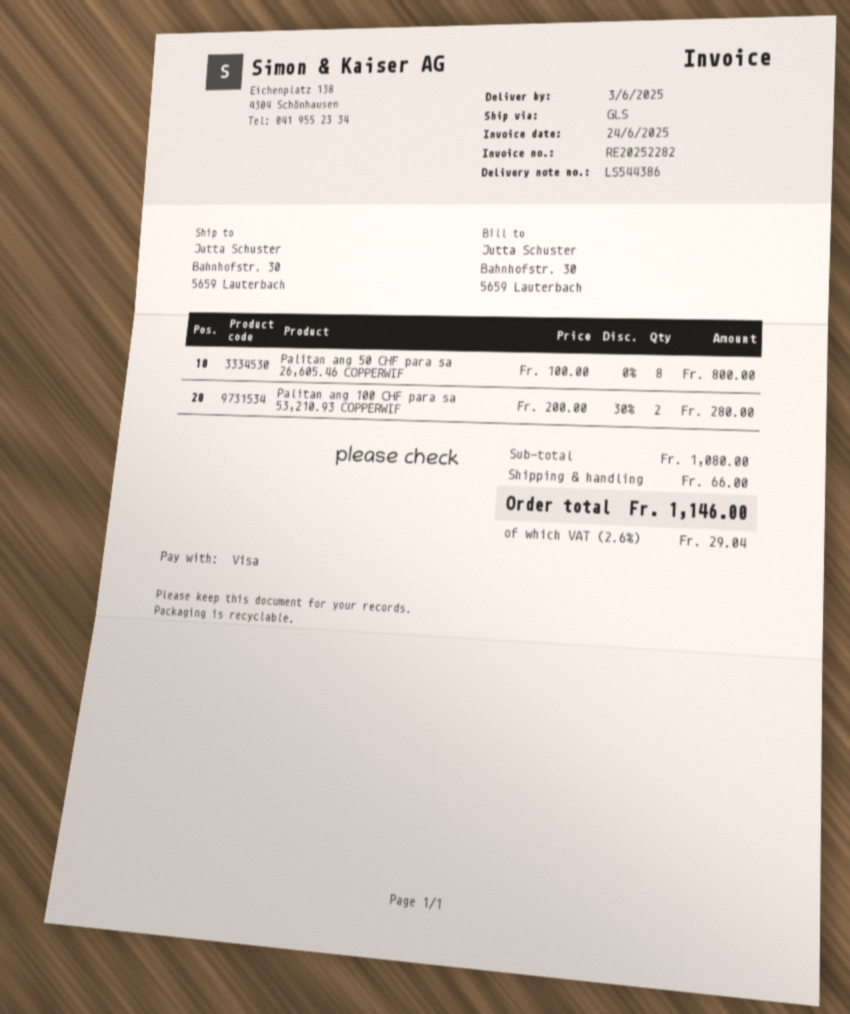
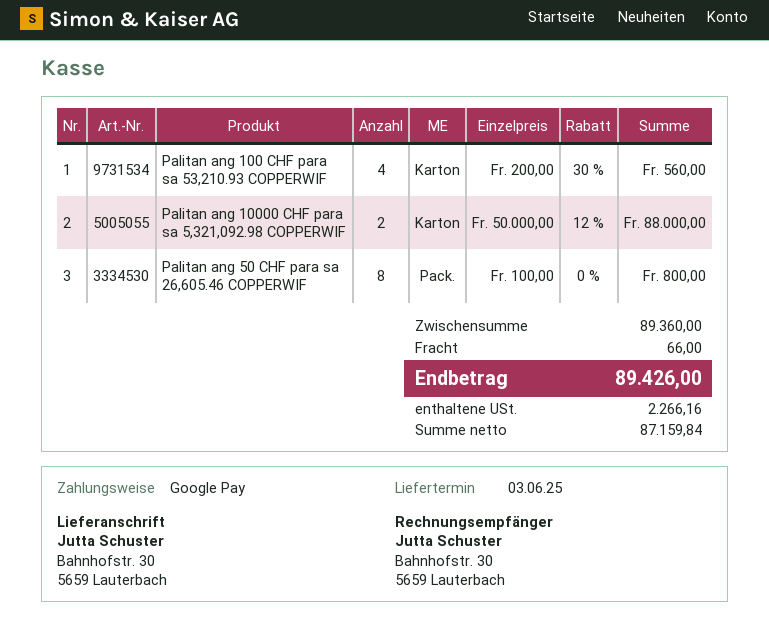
payment method: Visa -> Google Pay
Palitan ang 100 CHF para sa 53,210.93 COPPERWIF: 2 x 200.00 - 30% = 280.00 -> 4 x 200.00 - 30% = 560.00
Palitan ang 10000 CHF para sa 5,321,092.98 COPPERWIF: none -> 2 x 50000.00 - 12% = 88000.00
subtotal: 1080.00 -> 89360.00
tax: 29.04 -> 2266.16
total: 1146.00 -> 89426.00

